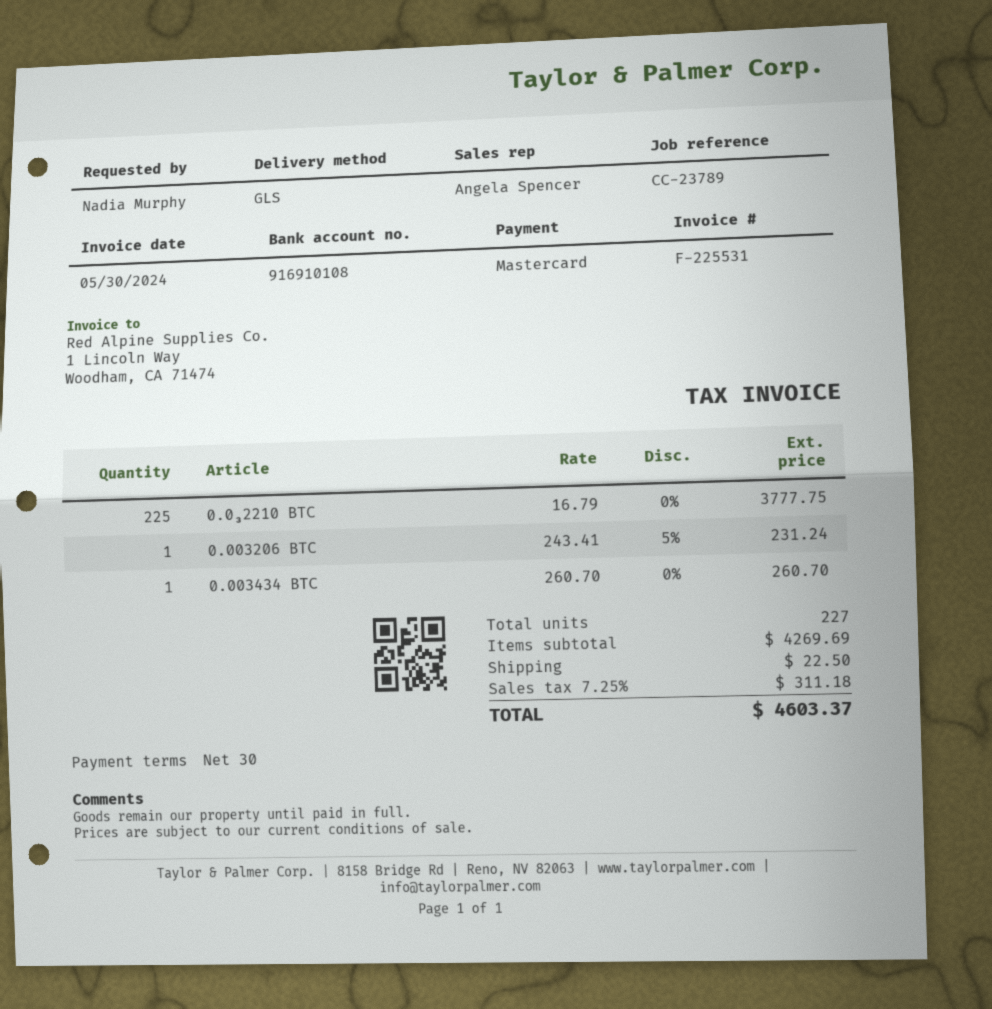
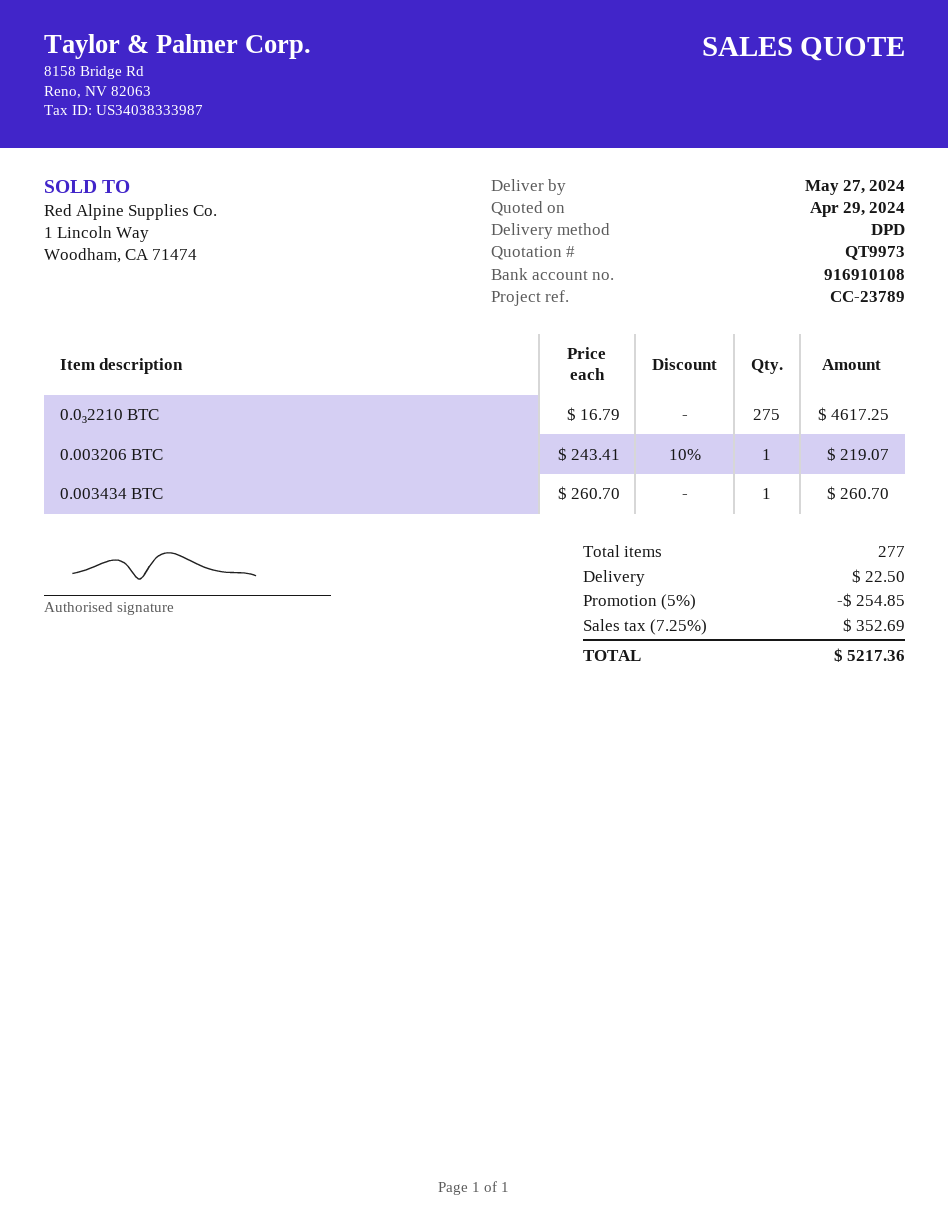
shipping method: GLS -> DPD
0.0₃2210 BTC: 225 x 16.79 = 3777.75 -> 275 x 16.79 = 4617.25
0.003206 BTC: 1 x 243.41 - 5% = 231.24 -> 1 x 243.41 - 10% = 219.07
total quantity: 227 -> 277
discount: none -> 5% = 254.85
tax: 7.25% = 311.18 -> 7.25% = 352.69
total: 4603.37 -> 5217.36

